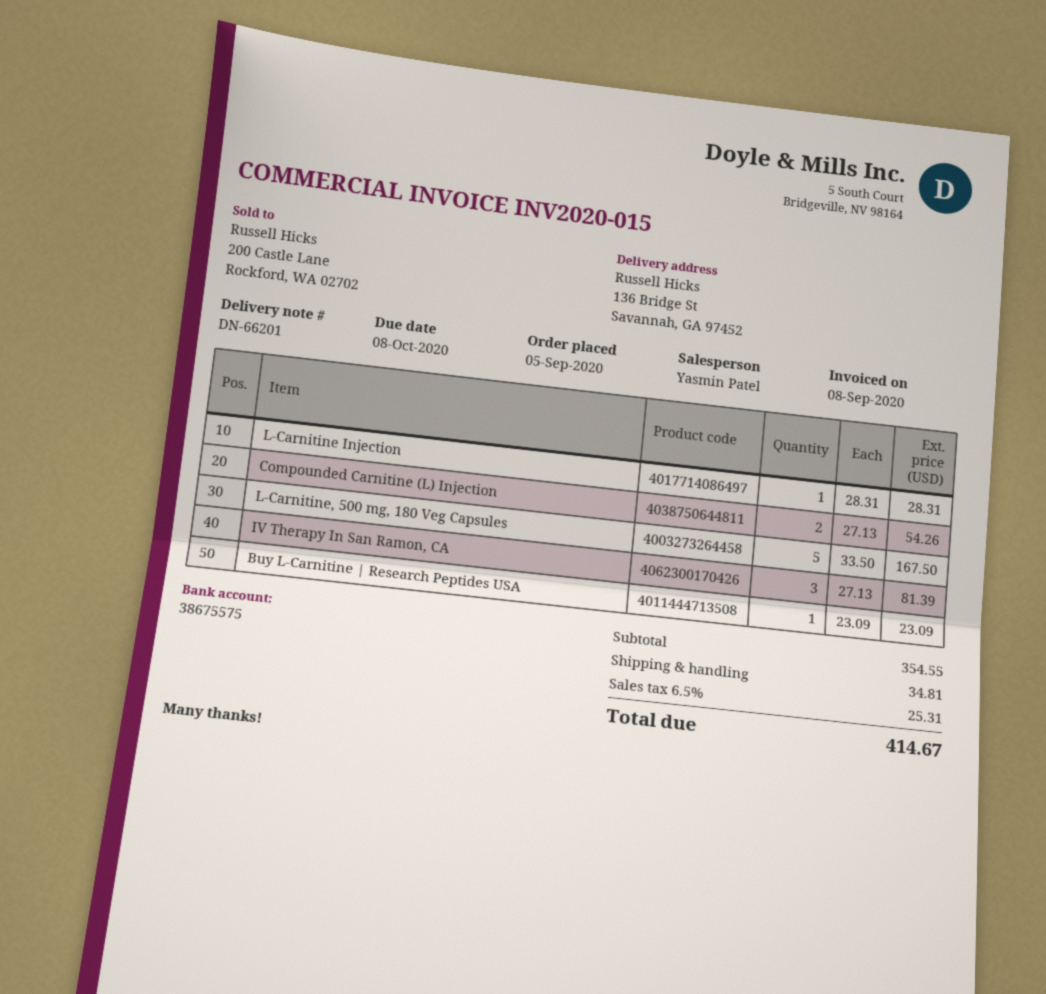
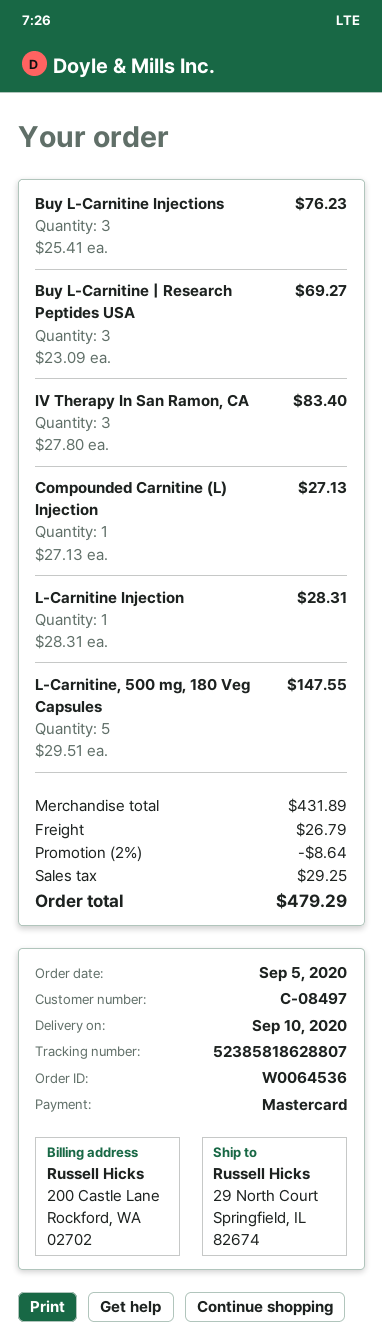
ship to: 136 Bridge St, Savannah, GA 97452 -> 29 North Court, Springfield, IL 82674
Compounded Carnitine (L) Injection: 2 x 27.13 = 54.26 -> 1 x 27.13 = 27.13
L-Carnitine, 500 mg, 180 Veg Capsules: 5 x 33.50 = 167.50 -> 5 x 29.51 = 147.55
IV Therapy In San Ramon, CA: 3 x 27.13 = 81.39 -> 3 x 27.80 = 83.40
Buy L-Carnitine | Research Peptides USA: 1 x 23.09 = 23.09 -> 3 x 23.09 = 69.27
Buy L-Carnitine Injections: none -> 3 x 25.41 = 76.23
subtotal: 354.55 -> 431.89
discount: none -> 2% = 8.64
shipping: 34.81 -> 26.79
tax: 25.31 -> 29.25
total: 414.67 -> 479.29

